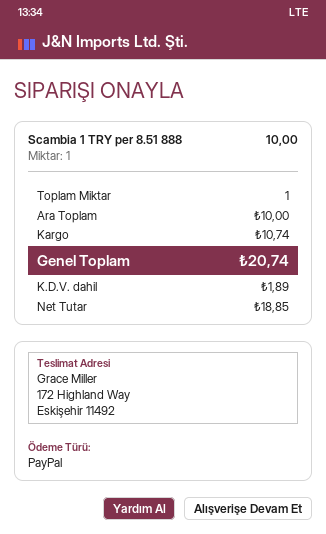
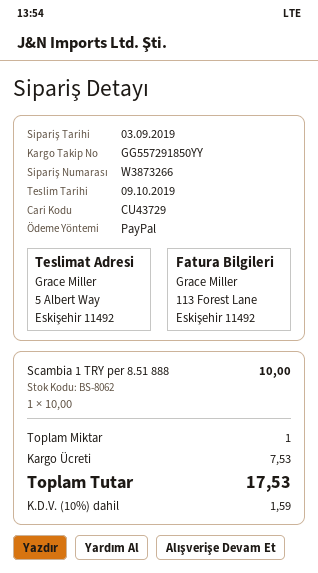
ship to: 172 Highland Way, Eskişehir 11492 -> 5 Albert Way, Eskişehir 11492
shipping: 10.74 -> 7.53
tax: 1.89 -> 1.59
total: 20.74 -> 17.53

